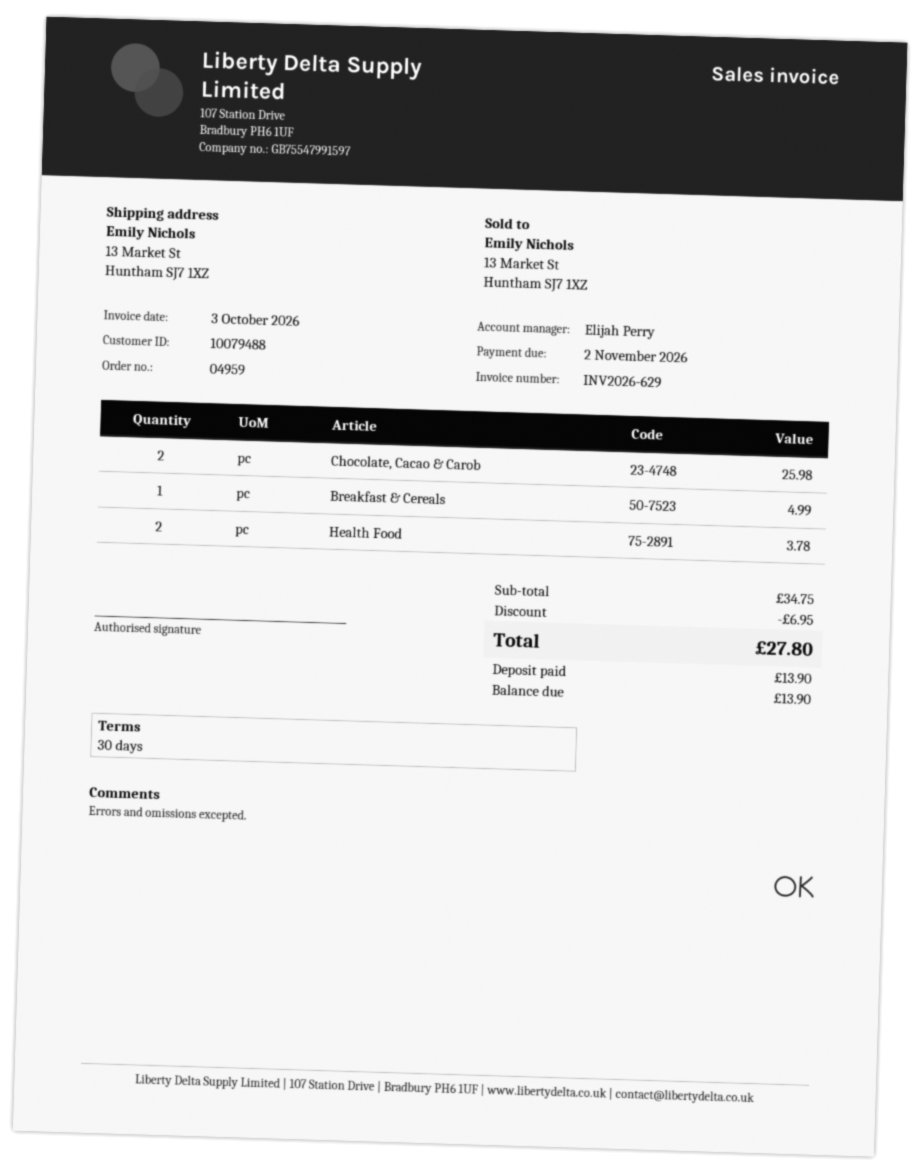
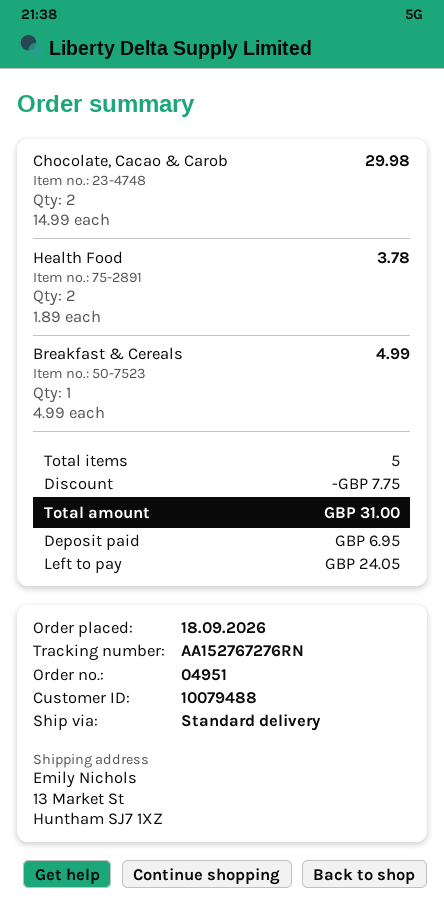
order number: 04959 -> 04951
Chocolate, Cacao & Carob: 2 for 25.98 -> 2 for 29.98
discount: 6.95 -> 7.75
total: 27.80 -> 31.00
deposit: 13.90 -> 6.95
balance: 13.90 -> 24.05

